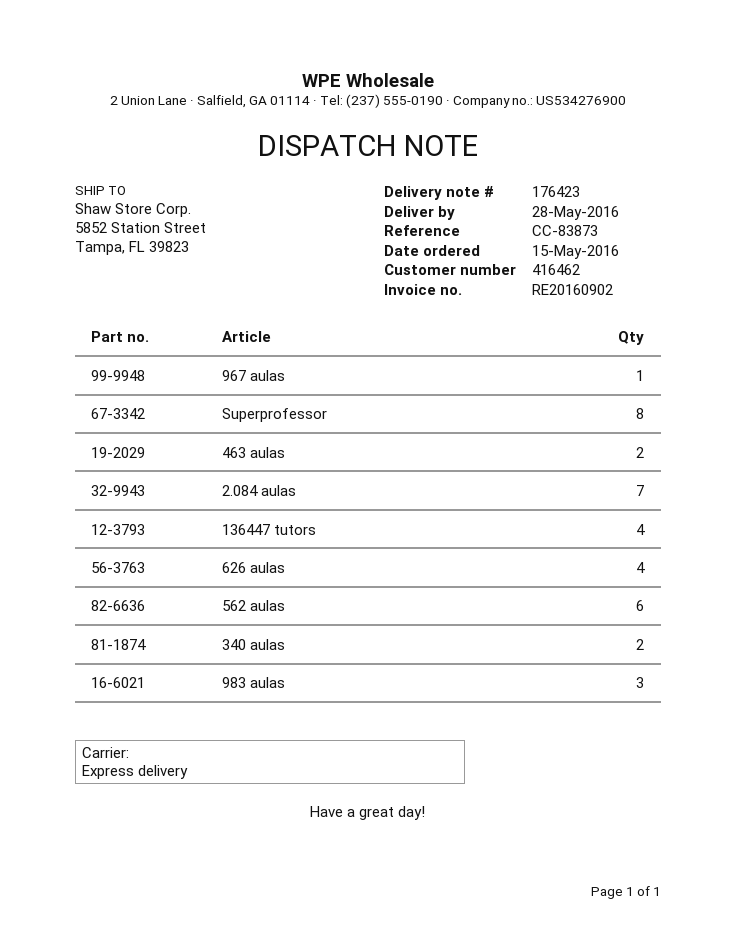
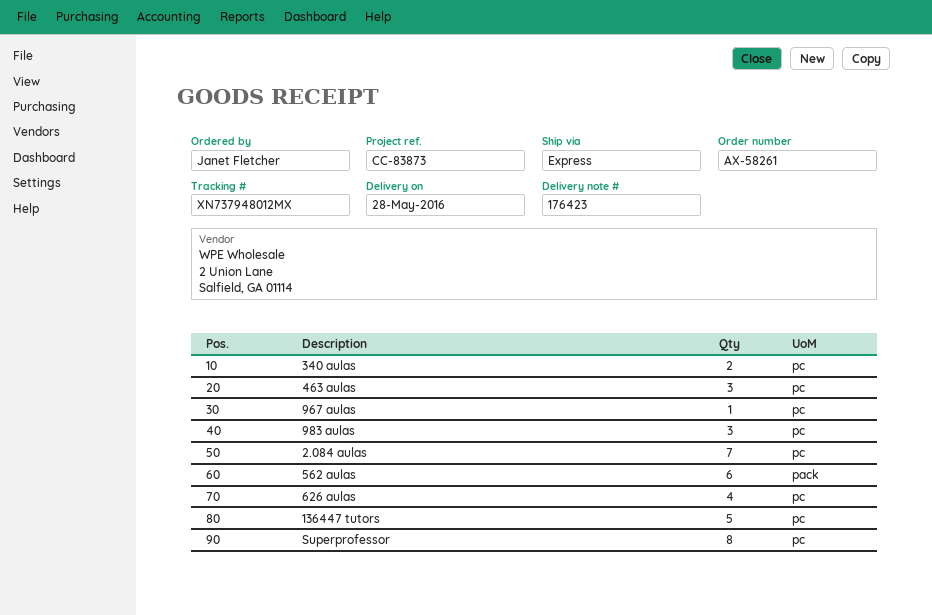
463 aulas: 2 -> 3
136447 tutors: 4 -> 5

